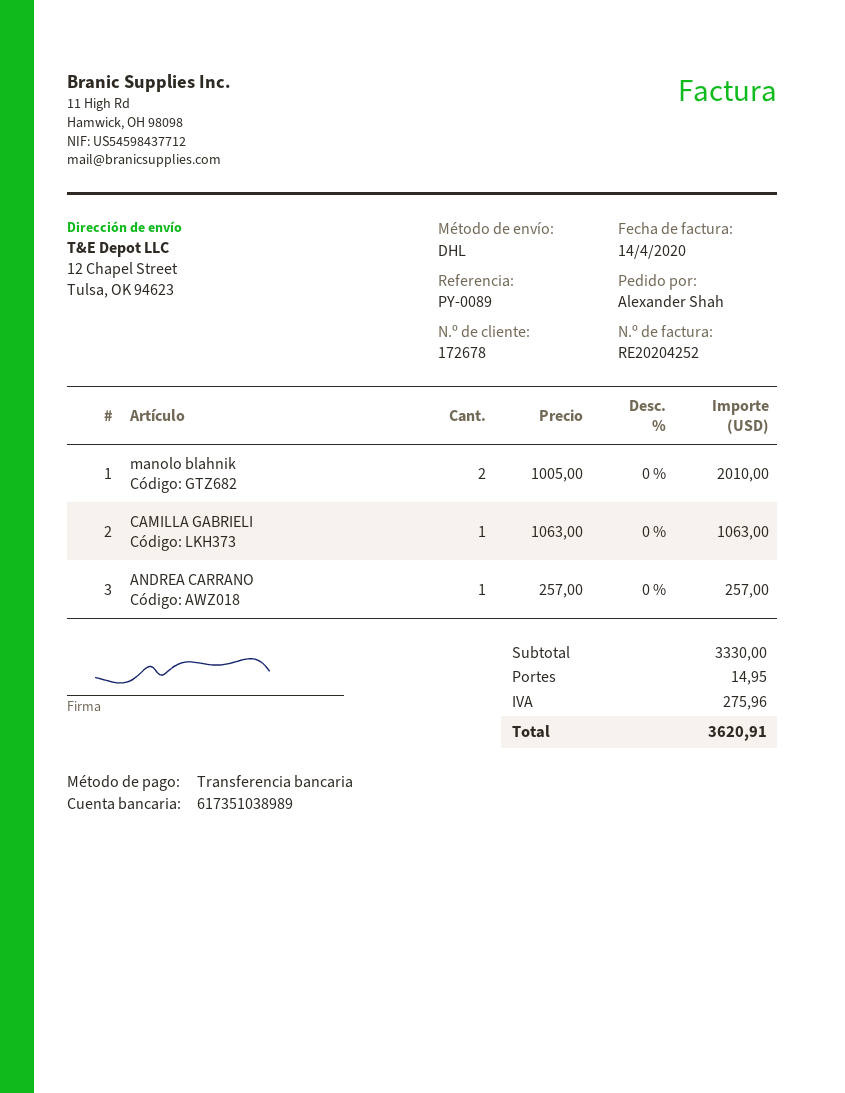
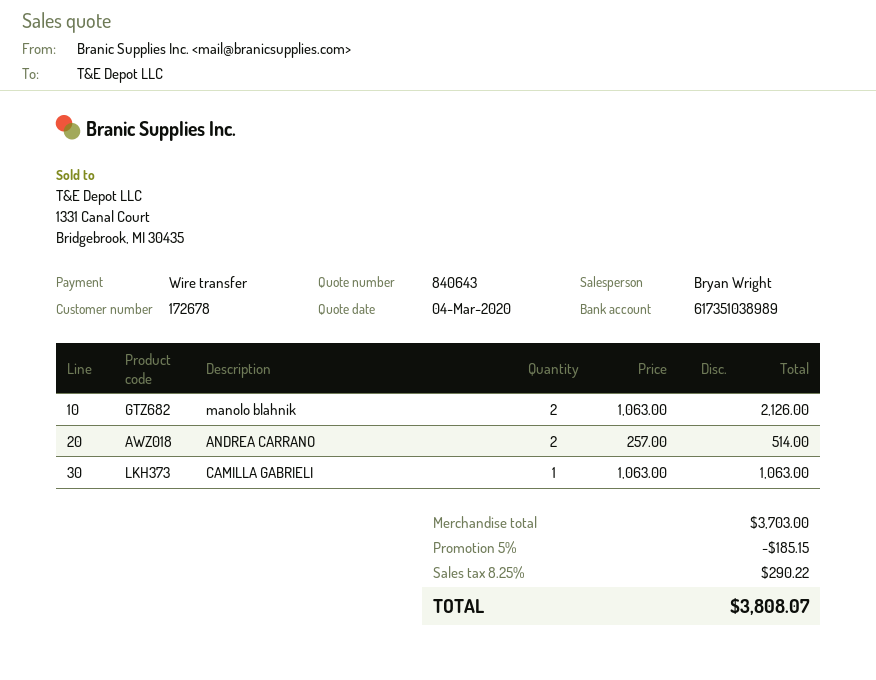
manolo blahnik: 2 x 1005.00 = 2010.00 -> 2 x 1063.00 = 2126.00
ANDREA CARRANO: 1 x 257.00 = 257.00 -> 2 x 257.00 = 514.00
subtotal: 3330.00 -> 3703.00
discount: none -> 5% = 185.15
shipping: 14.95 -> none
tax: 275.96 -> 290.22
total: 3620.91 -> 3808.07

